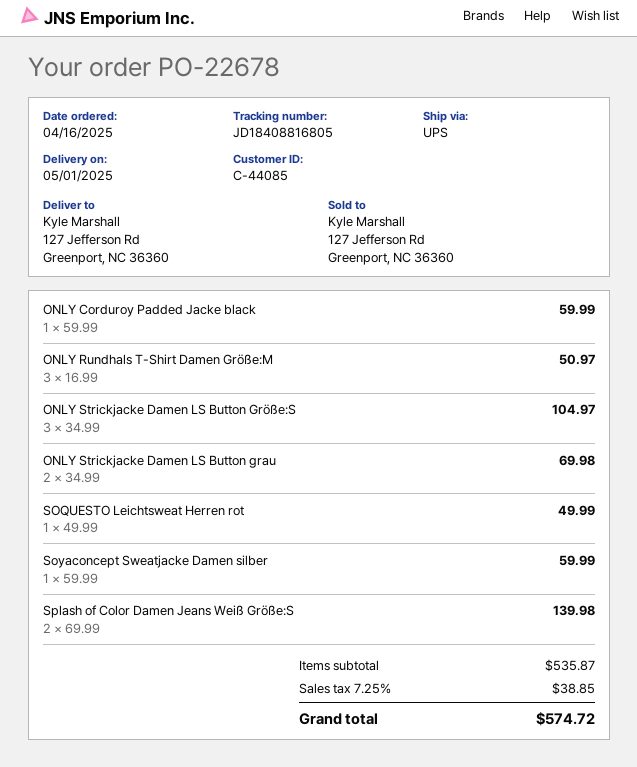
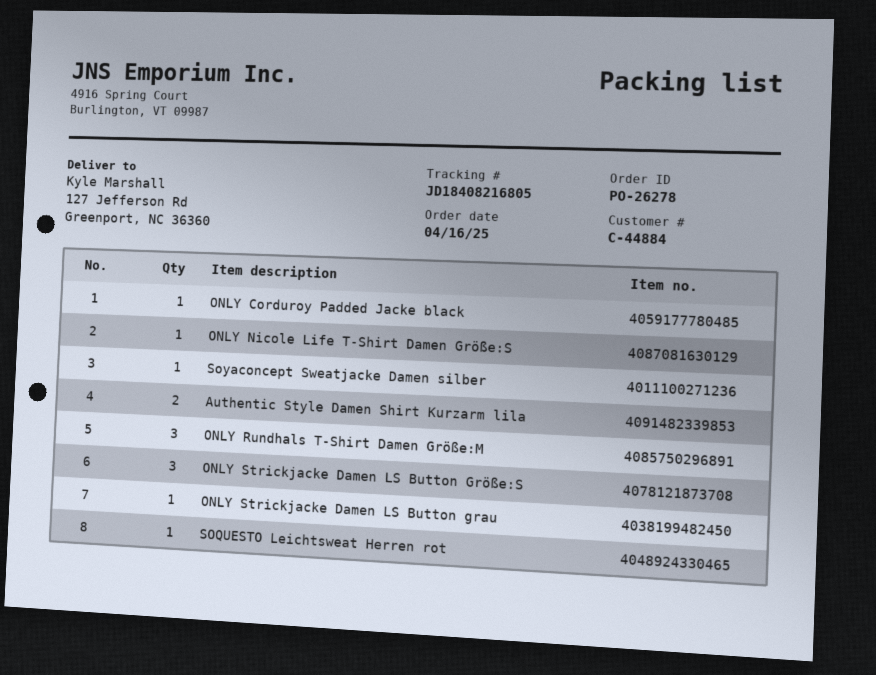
order number: PO-22678 -> PO-26278
customer number: C-44085 -> C-44884
tracking number: JD18408816805 -> JD18408216805
ONLY Strickjacke Damen LS Button grau: 2 -> 1
Splash of Color Damen Jeans Weiß Größe:S: 2 -> none
ONLY Nicole Life T-Shirt Damen Größe:S: none -> 1
Authentic Style Damen Shirt Kurzarm lila: none -> 2

